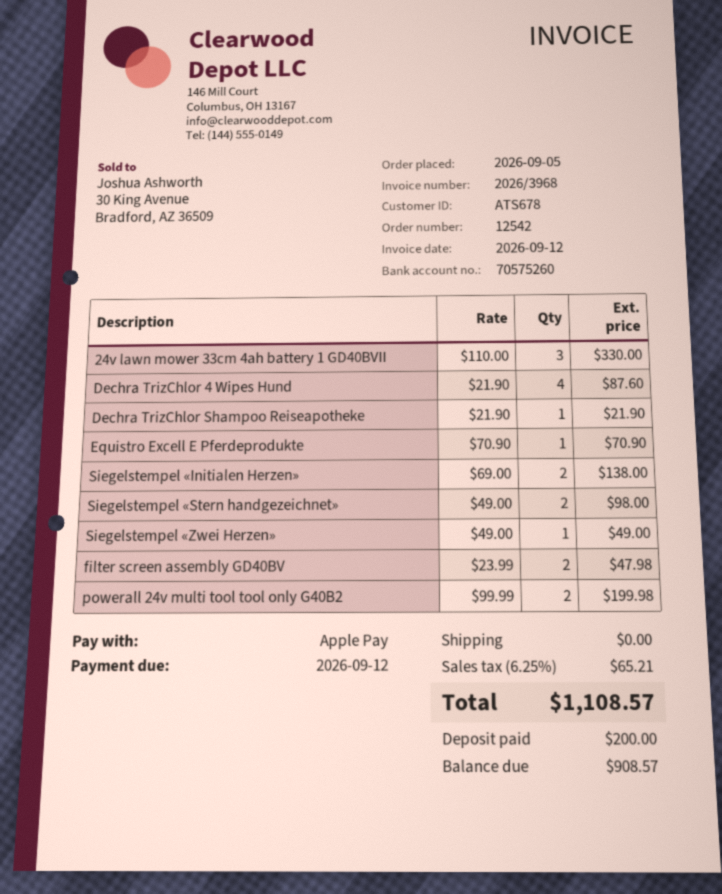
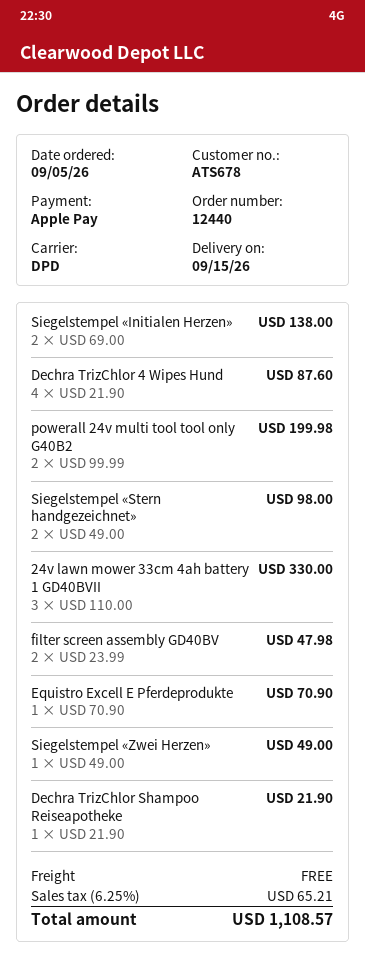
order number: 12542 -> 12440

